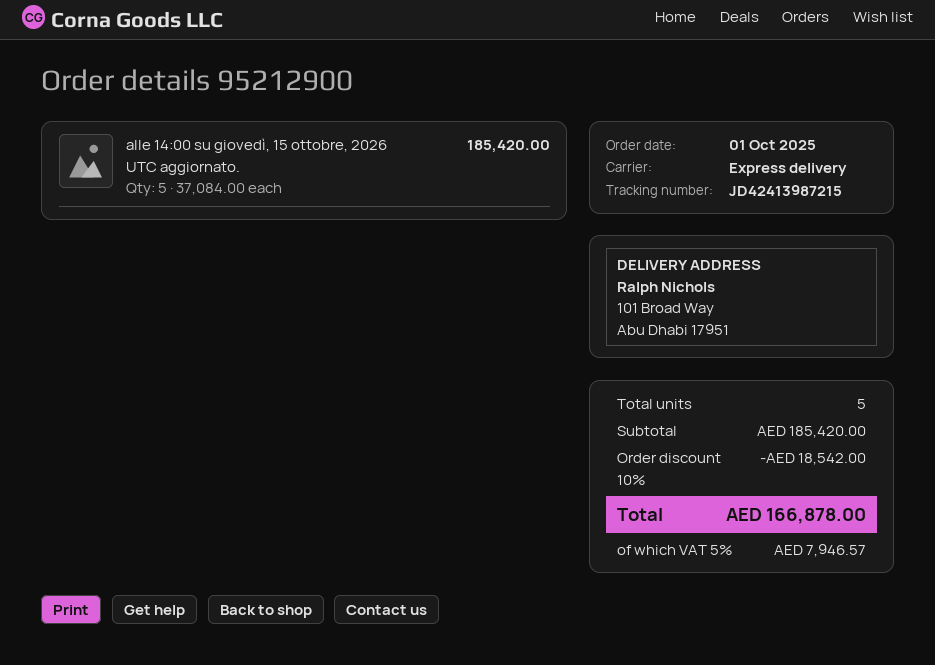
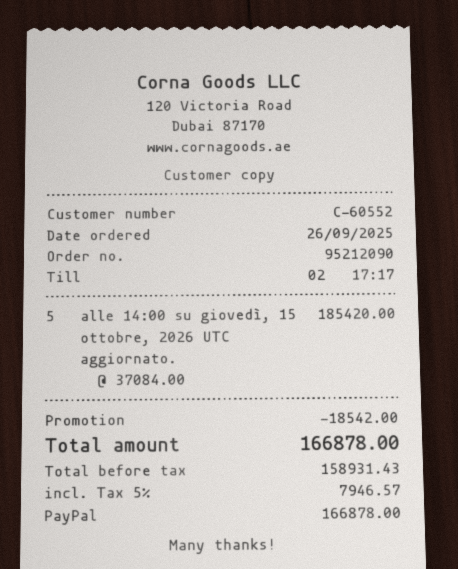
order number: 95212900 -> 95212090
order date: 2025-10-01 -> 2025-09-26

